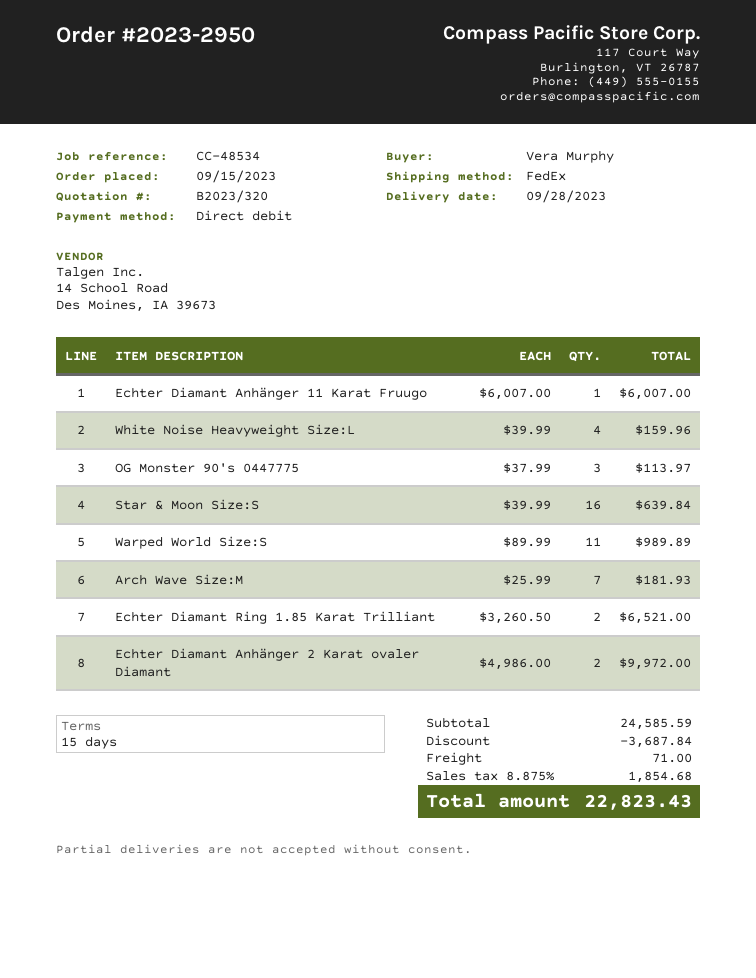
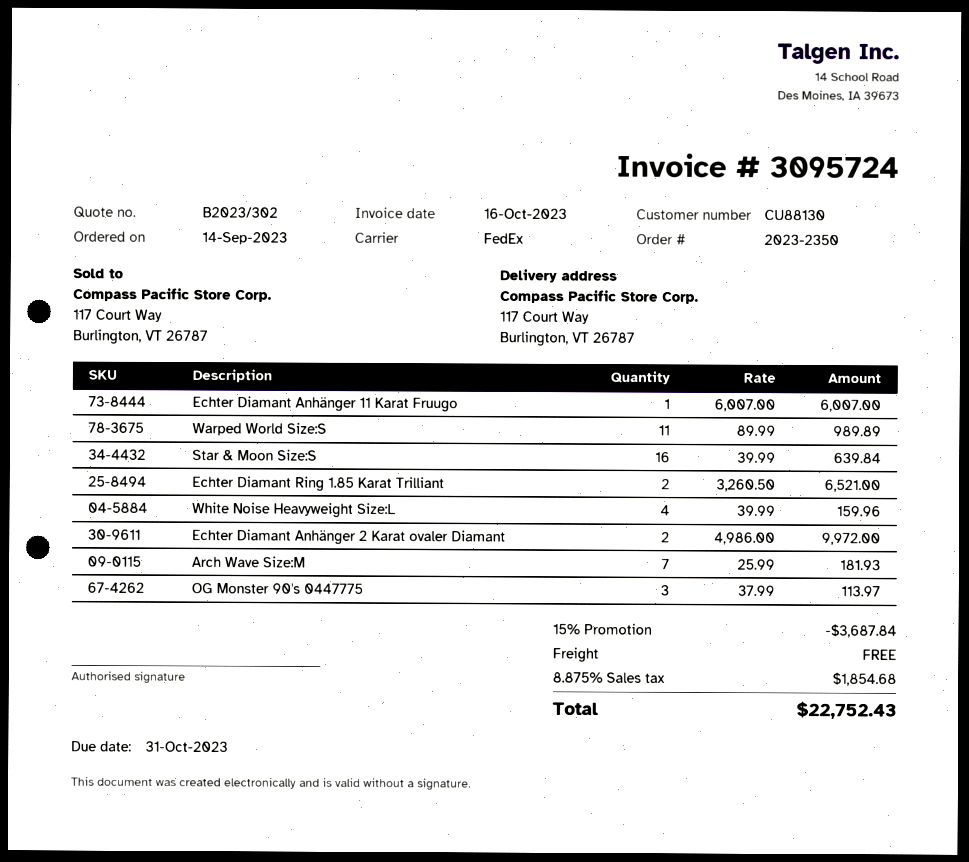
quote number: B2023/320 -> B2023/302
order number: 2023-2950 -> 2023-2350
order date: 2023-09-15 -> 2023-09-14
shipping: 71.00 -> 0.00
total: 22823.43 -> 22752.43

